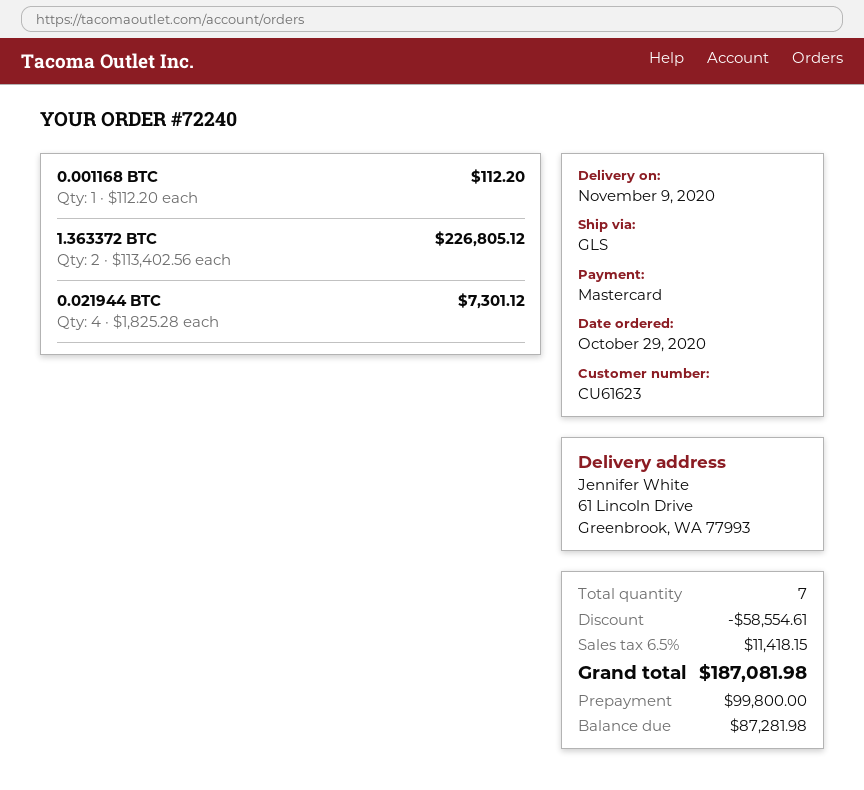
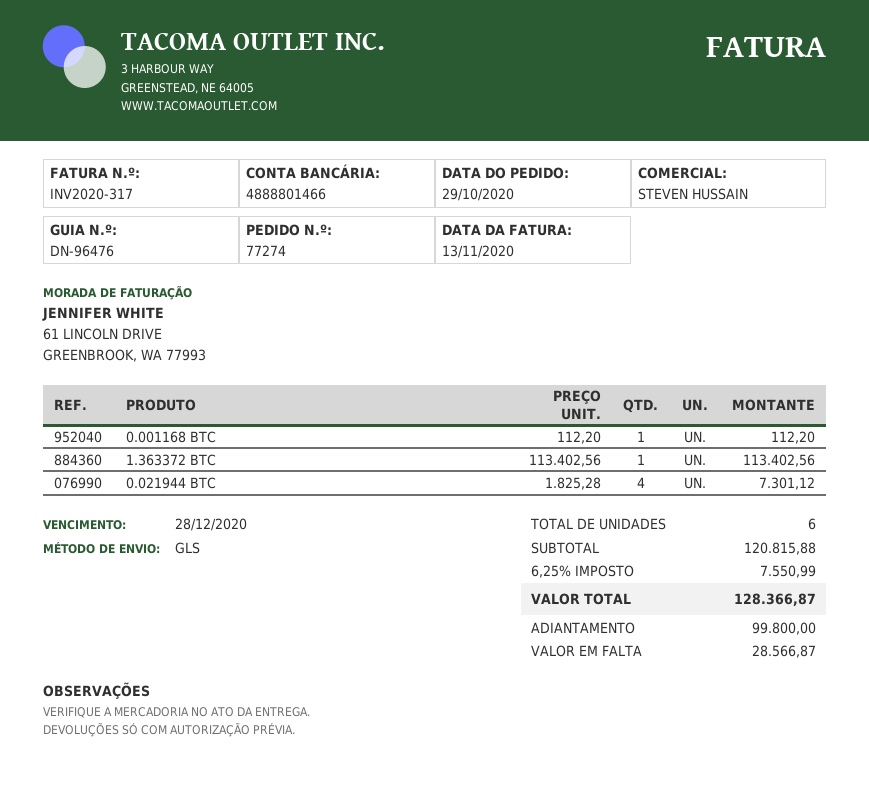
order number: 72240 -> 77274
1.363372 BTC: 2 x 113402.56 = 226805.12 -> 1 x 113402.56 = 113402.56
total quantity: 7 -> 6
discount: 58554.61 -> none
tax: 6.5% = 11418.15 -> 6.25% = 7550.99
total: 187081.98 -> 128366.87
balance: 87281.98 -> 28566.87

